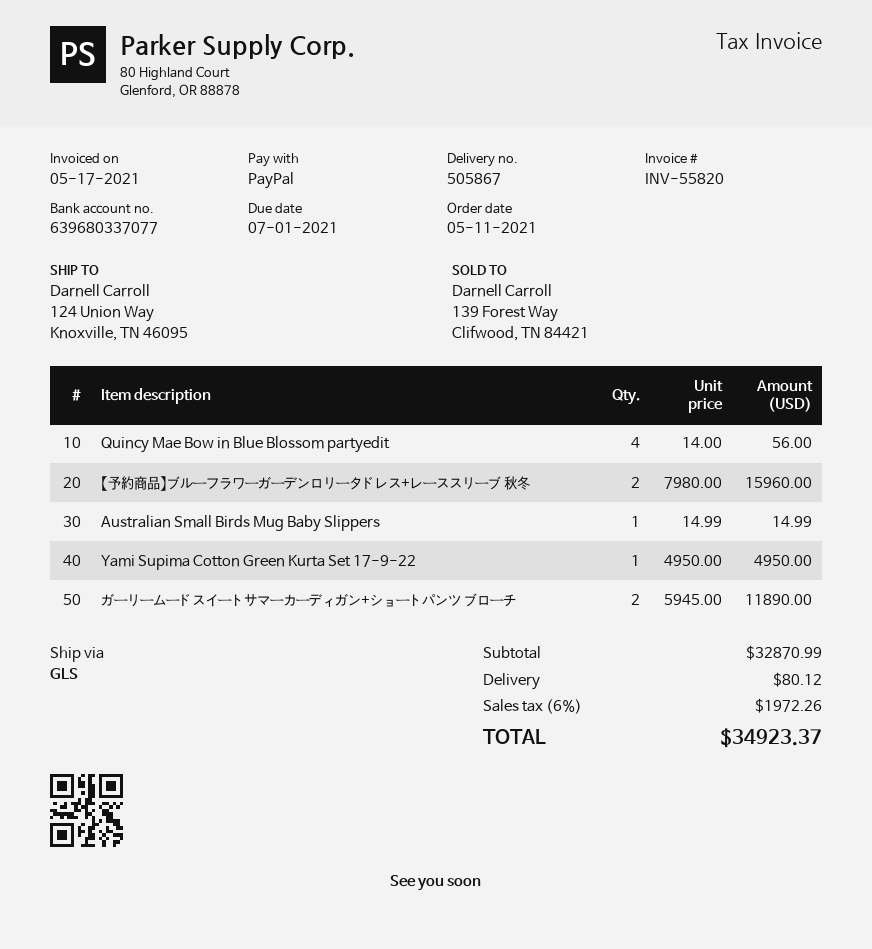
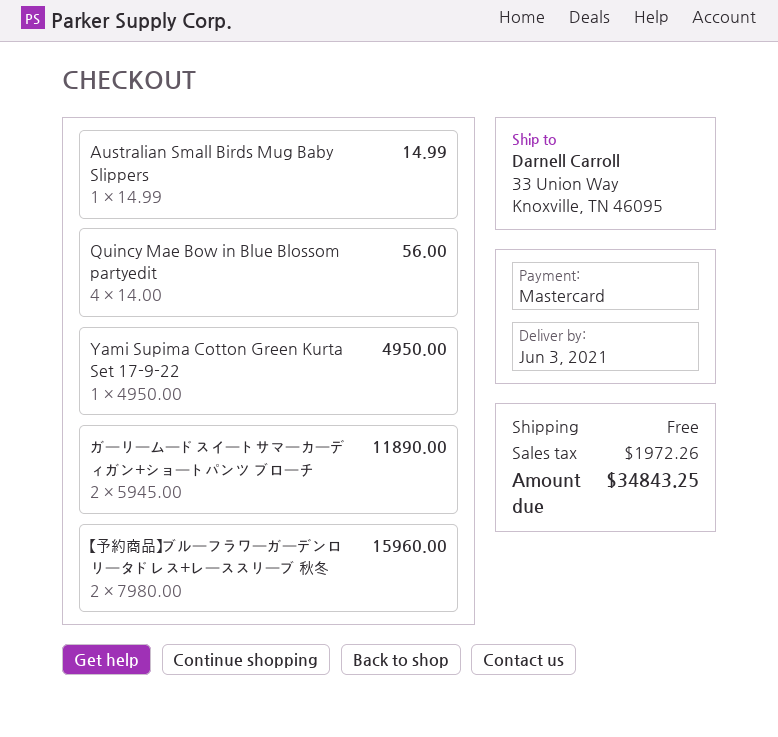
payment method: PayPal -> Mastercard
ship to: 124 Union Way, Knoxville, TN 46095 -> 33 Union Way, Knoxville, TN 46095
shipping: 80.12 -> 0.00
total: 34923.37 -> 34843.25

